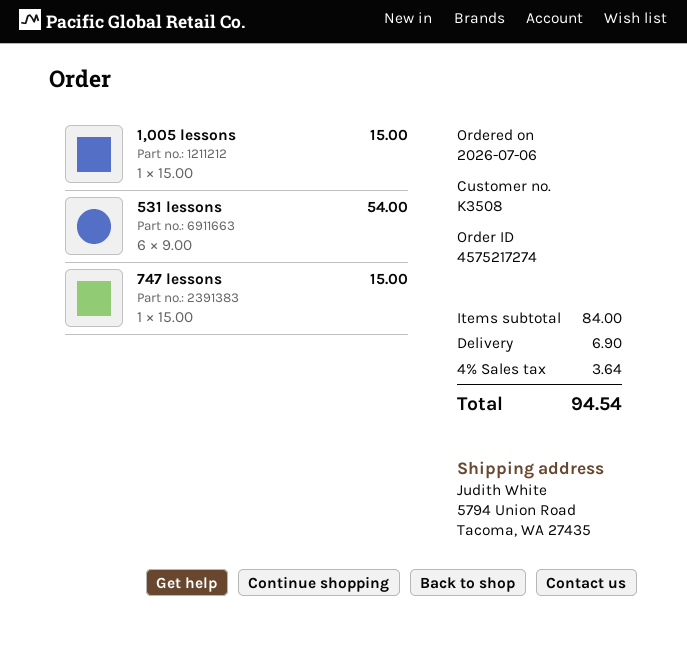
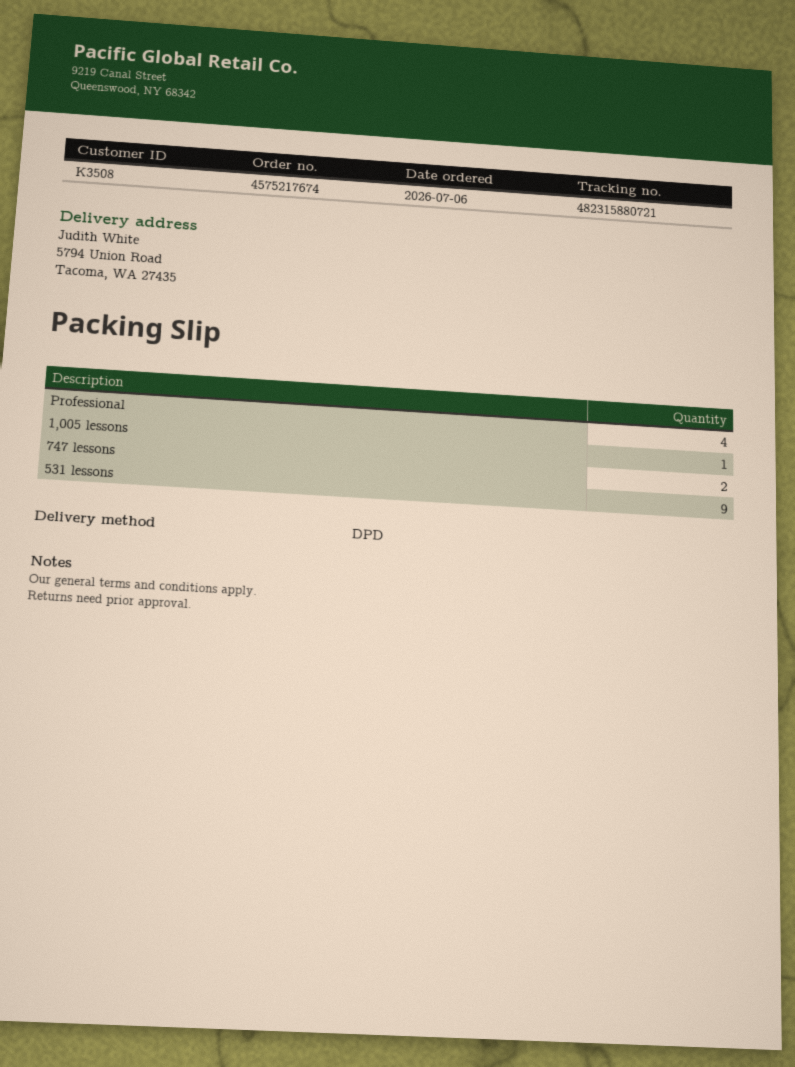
order number: 4575217274 -> 4575217674
531 lessons: 6 -> 9
747 lessons: 1 -> 2
Professional: none -> 4

